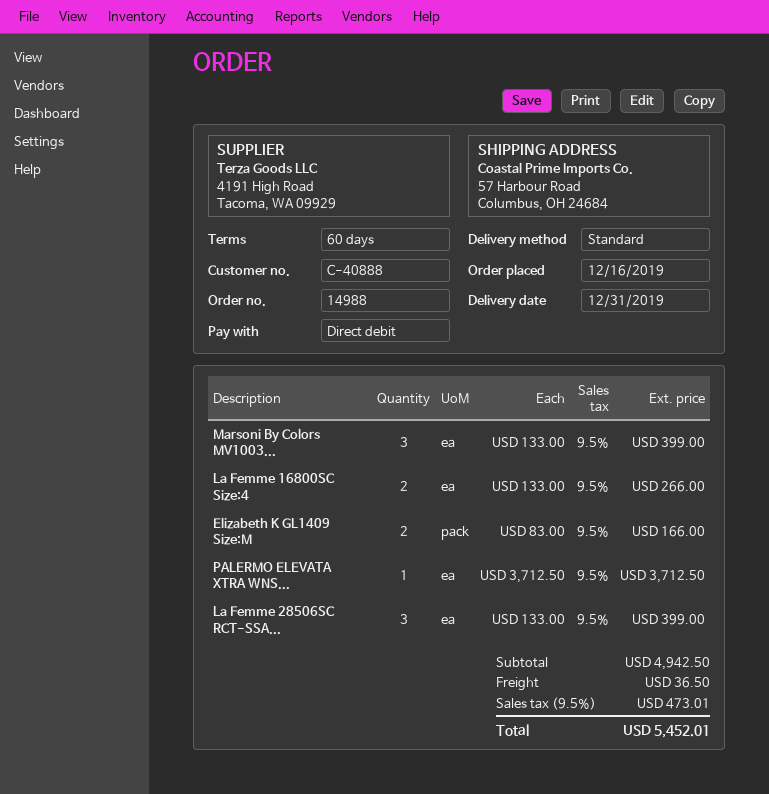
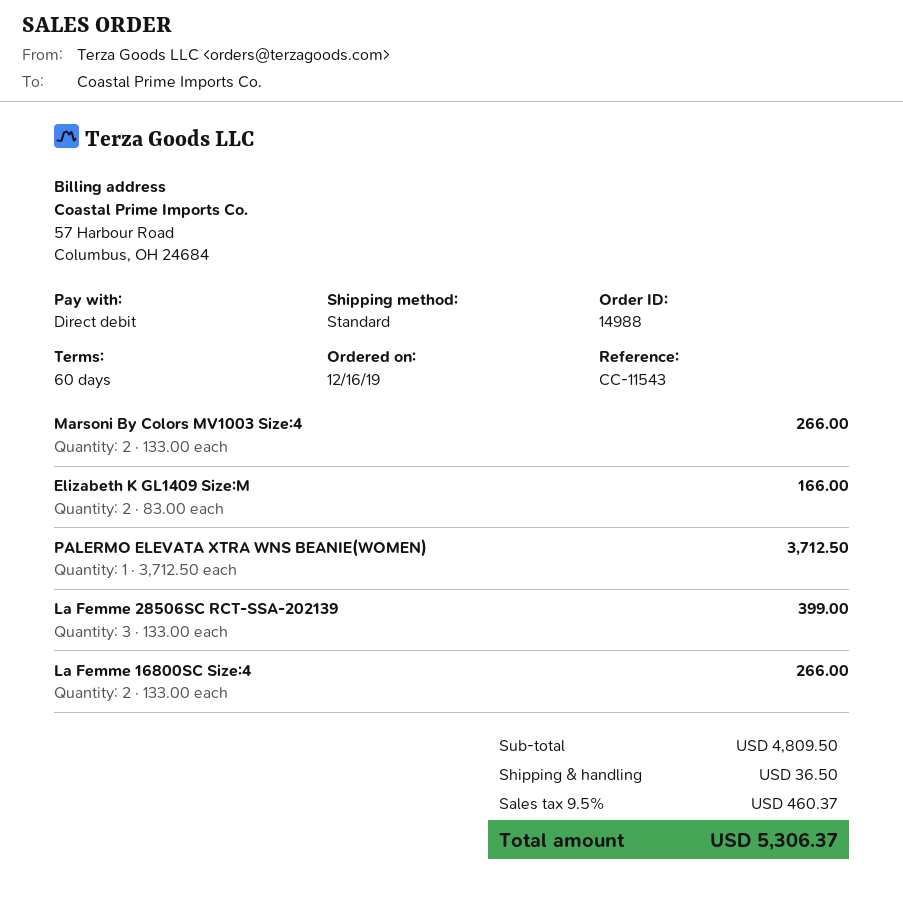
Marsoni By Colors MV1003...: 3 x 133.00 = 399.00 -> 2 x 133.00 = 266.00
subtotal: 4942.50 -> 4809.50
tax: 9.5% = 473.01 -> 9.5% = 460.37
total: 5452.01 -> 5306.37

